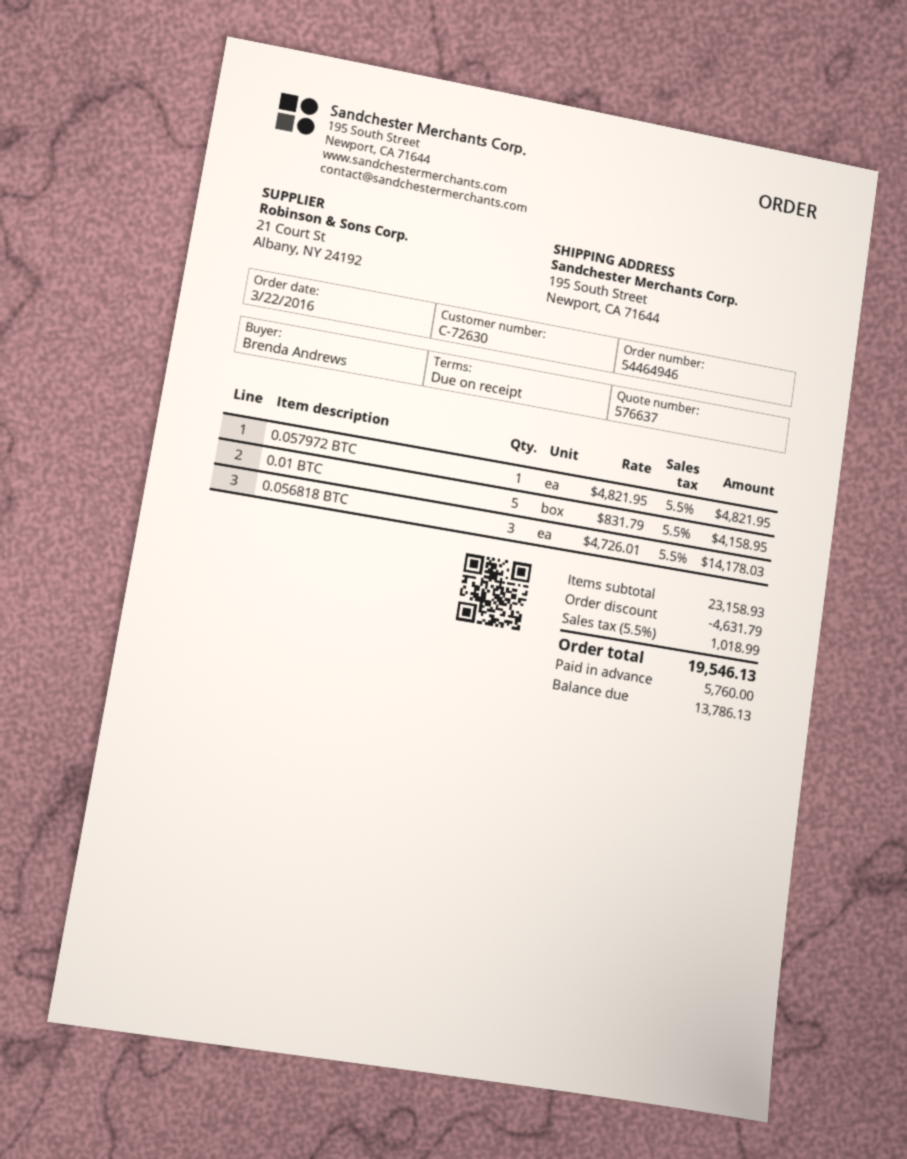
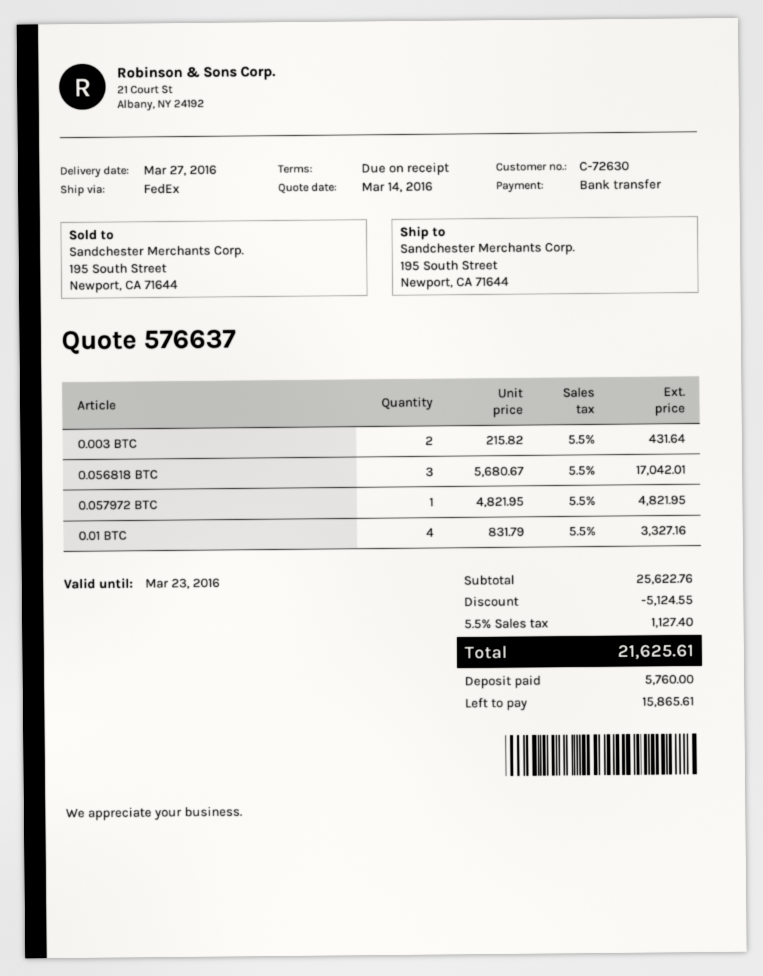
0.01 BTC: 5 x 831.79 = 4158.95 -> 4 x 831.79 = 3327.16
0.056818 BTC: 3 x 4726.01 = 14178.03 -> 3 x 5680.67 = 17042.01
0.003 BTC: none -> 2 x 215.82 = 431.64
subtotal: 23158.93 -> 25622.76
discount: 4631.79 -> 5124.55
tax: 5.5% = 1018.99 -> 5.5% = 1127.40
total: 19546.13 -> 21625.61
balance: 13786.13 -> 15865.61

